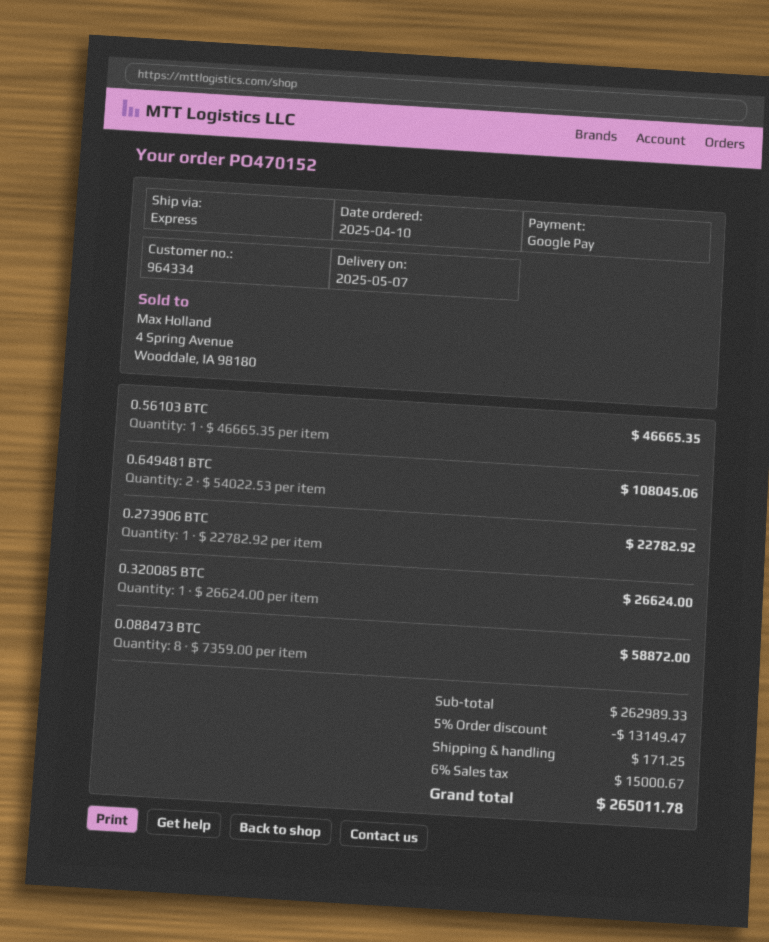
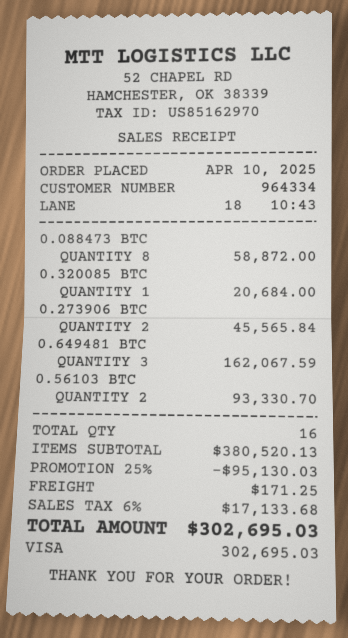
payment method: Google Pay -> Visa
0.56103 BTC: 1 for 46665.35 -> 2 for 93330.70
0.649481 BTC: 2 for 108045.06 -> 3 for 162067.59
0.273906 BTC: 1 for 22782.92 -> 2 for 45565.84
0.320085 BTC: 1 for 26624.00 -> 1 for 20684.00
subtotal: 262989.33 -> 380520.13
discount: 5% = 13149.47 -> 25% = 95130.03
tax: 6% = 15000.67 -> 6% = 17133.68
total: 265011.78 -> 302695.03

